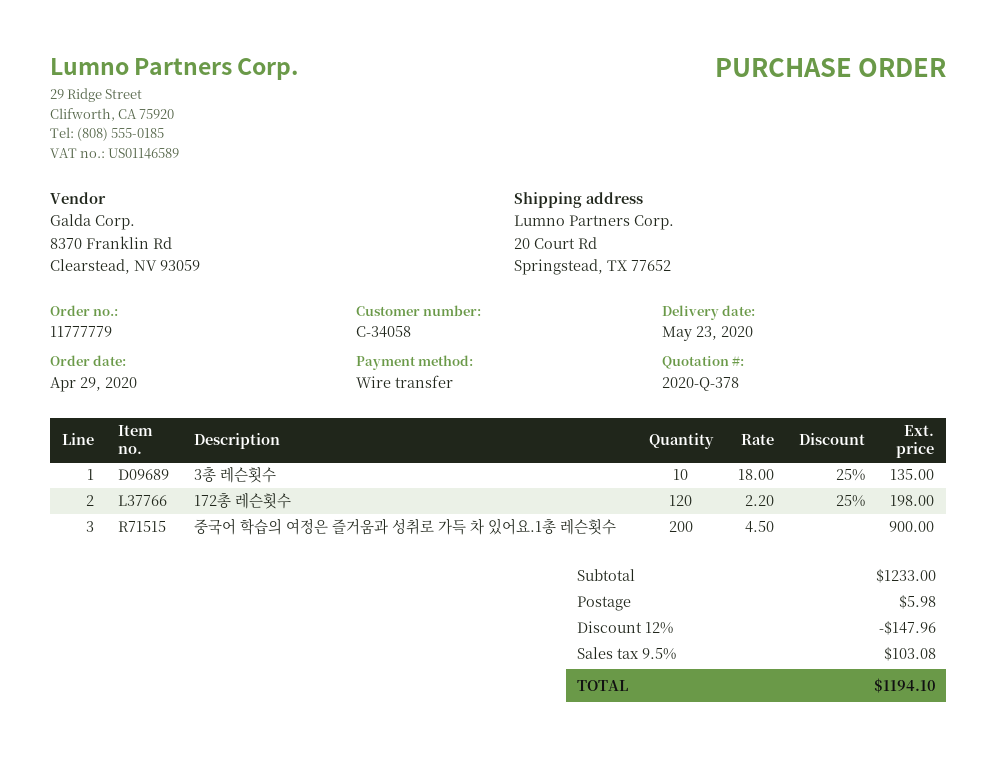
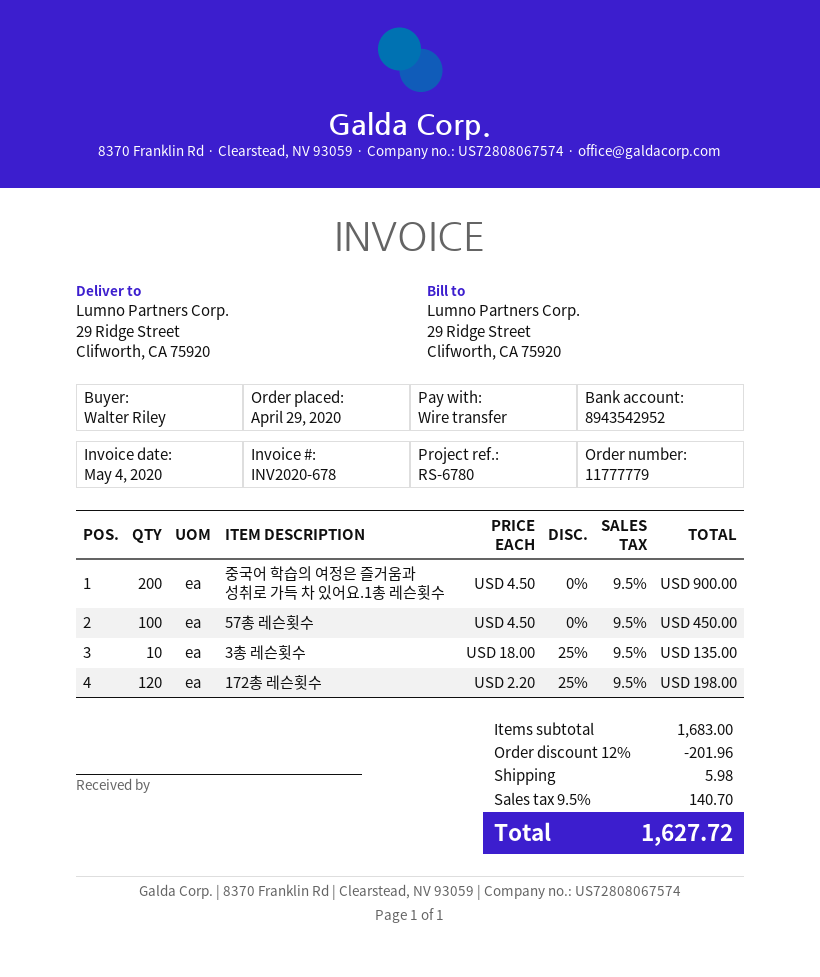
ship to: 20 Court Rd, Springstead, TX 77652 -> 29 Ridge Street, Clifworth, CA 75920
57총 레슨횟수: none -> 100 x 4.50 = 450.00
subtotal: 1233.00 -> 1683.00
discount: 12% = 147.96 -> 12% = 201.96
tax: 9.5% = 103.08 -> 9.5% = 140.70
total: 1194.10 -> 1627.72

